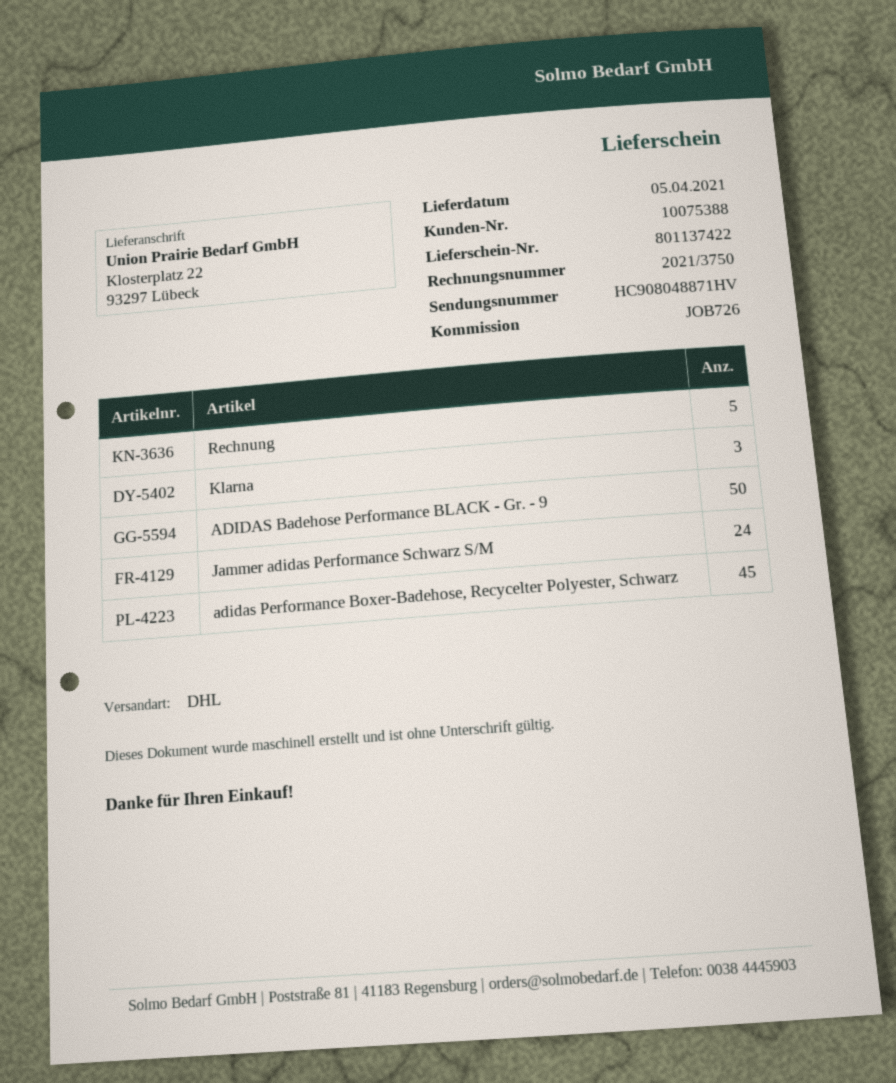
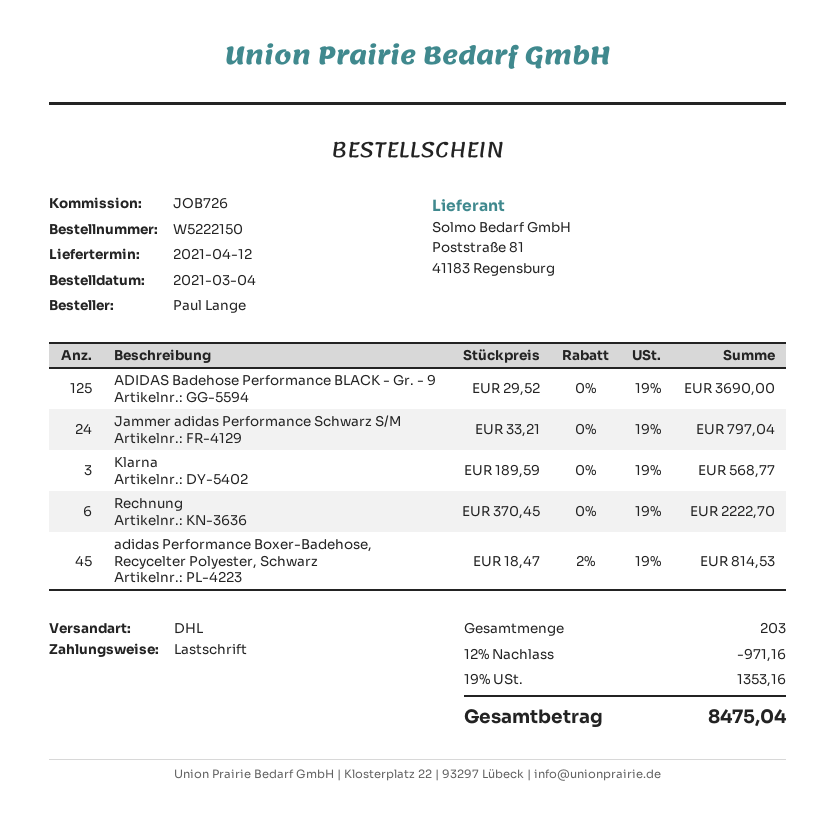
delivery date: 2021-04-05 -> 2021-04-12
Rechnung: 5 -> 6
ADIDAS Badehose Performance BLACK - Gr. - 9: 50 -> 125

